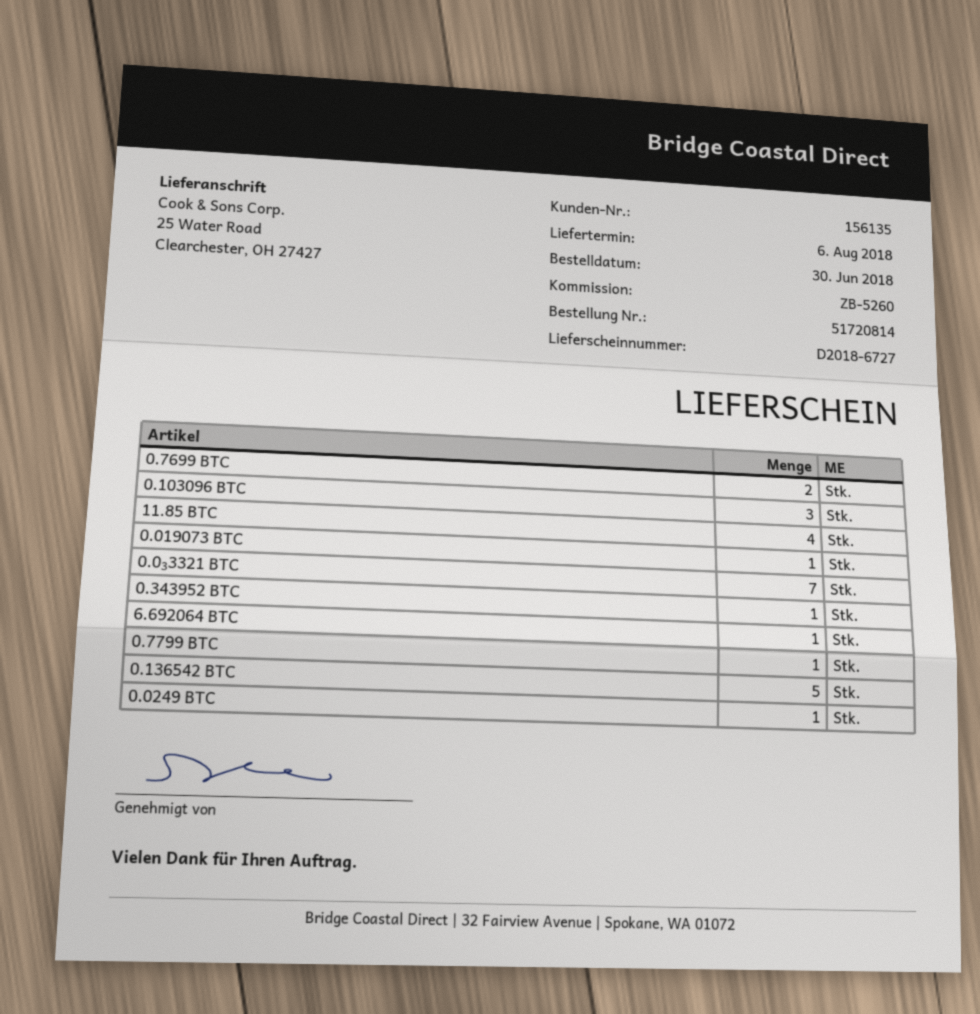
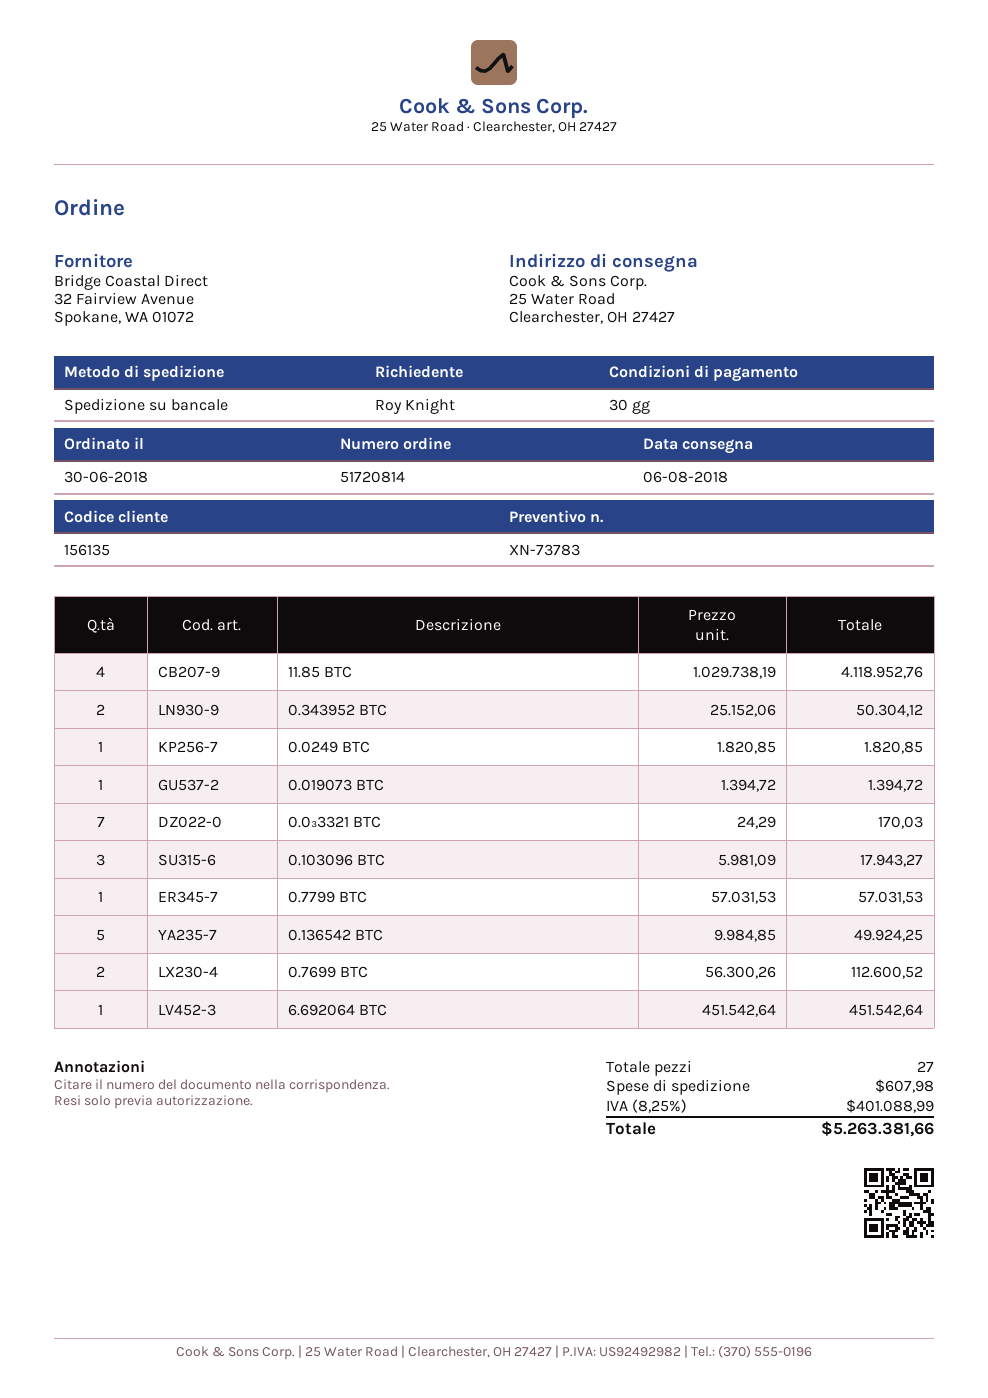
0.343952 BTC: 1 -> 2

